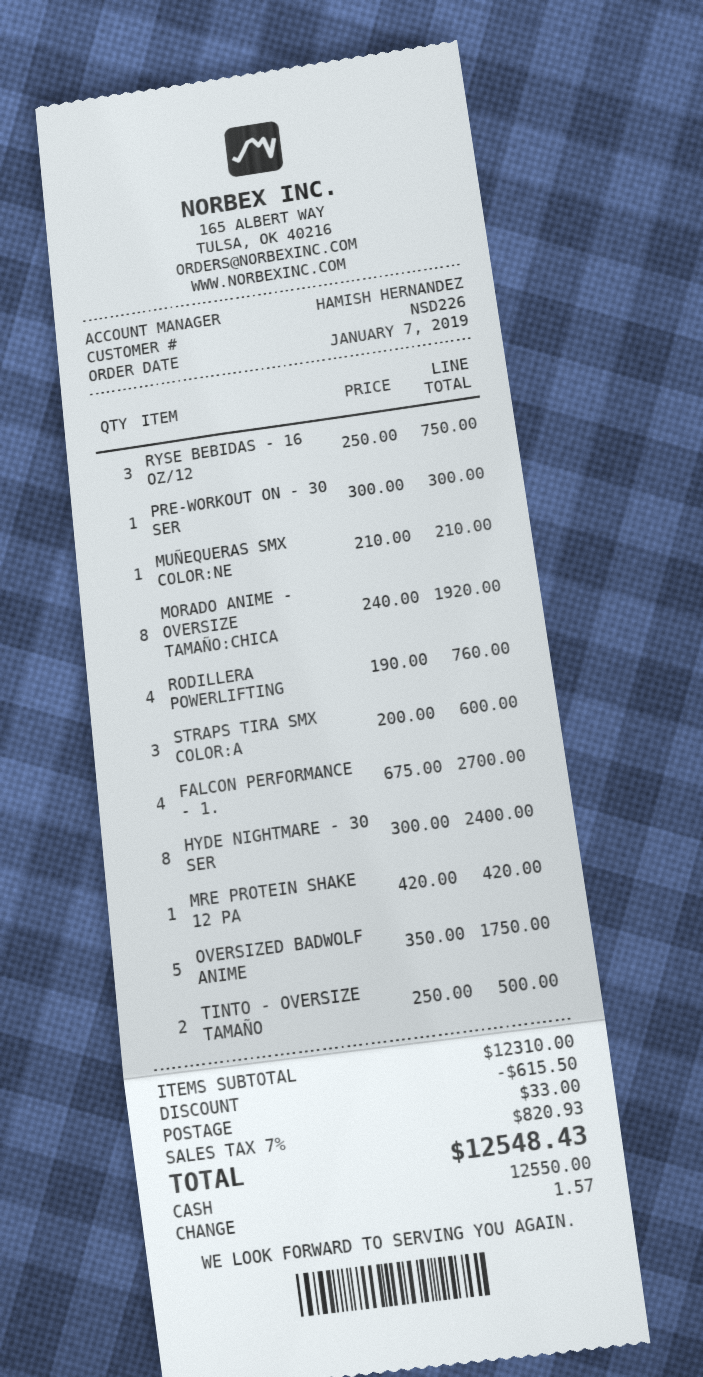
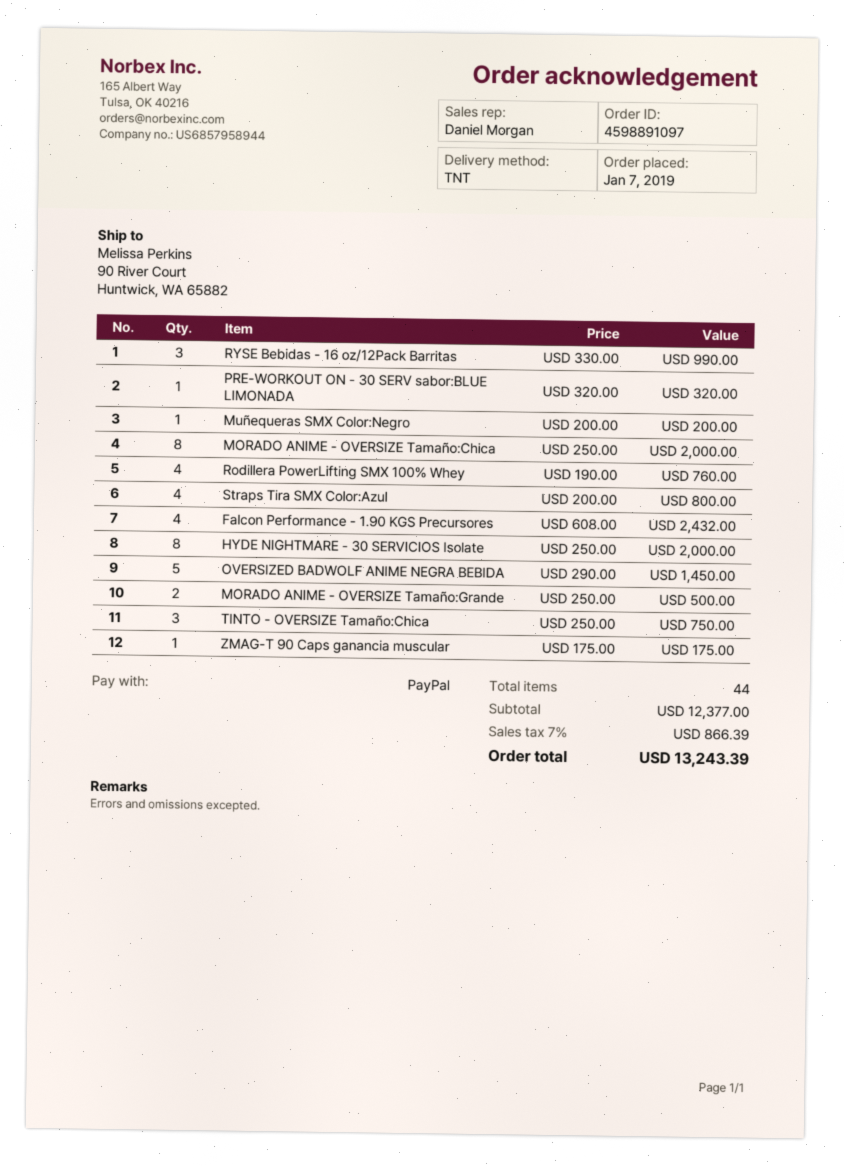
sales rep: HAMISH HERNANDEZ -> Daniel Morgan
payment method: cash -> PayPal
RYSE BEBIDAS - 16 OZ/12: 3 x 250.00 = 750.00 -> 3 x 330.00 = 990.00
PRE-WORKOUT ON - 30 SER: 1 x 300.00 = 300.00 -> 1 x 320.00 = 320.00
MUÑEQUERAS SMX COLOR:NE: 1 x 210.00 = 210.00 -> 1 x 200.00 = 200.00
MORADO ANIME - OVERSIZE TAMAÑO:CHICA: 8 x 240.00 = 1920.00 -> 8 x 250.00 = 2000.00
STRAPS TIRA SMX COLOR:A: 3 x 200.00 = 600.00 -> 4 x 200.00 = 800.00
FALCON PERFORMANCE - 1.: 4 x 675.00 = 2700.00 -> 4 x 608.00 = 2432.00
HYDE NIGHTMARE - 30 SER: 8 x 300.00 = 2400.00 -> 8 x 250.00 = 2000.00
MRE PROTEIN SHAKE 12 PA: 1 x 420.00 = 420.00 -> none
OVERSIZED BADWOLF ANIME: 5 x 350.00 = 1750.00 -> 5 x 290.00 = 1450.00
TINTO - OVERSIZE TAMAÑO: 2 x 250.00 = 500.00 -> 3 x 250.00 = 750.00
MORADO ANIME - OVERSIZE Tamaño:Grande: none -> 2 x 250.00 = 500.00
ZMAG-T 90 Caps ganancia muscular: none -> 1 x 175.00 = 175.00
subtotal: 12310.00 -> 12377.00
discount: 615.50 -> none
shipping: 33.00 -> none
tax: 7% = 820.93 -> 7% = 866.39
total: 12548.43 -> 13243.39

